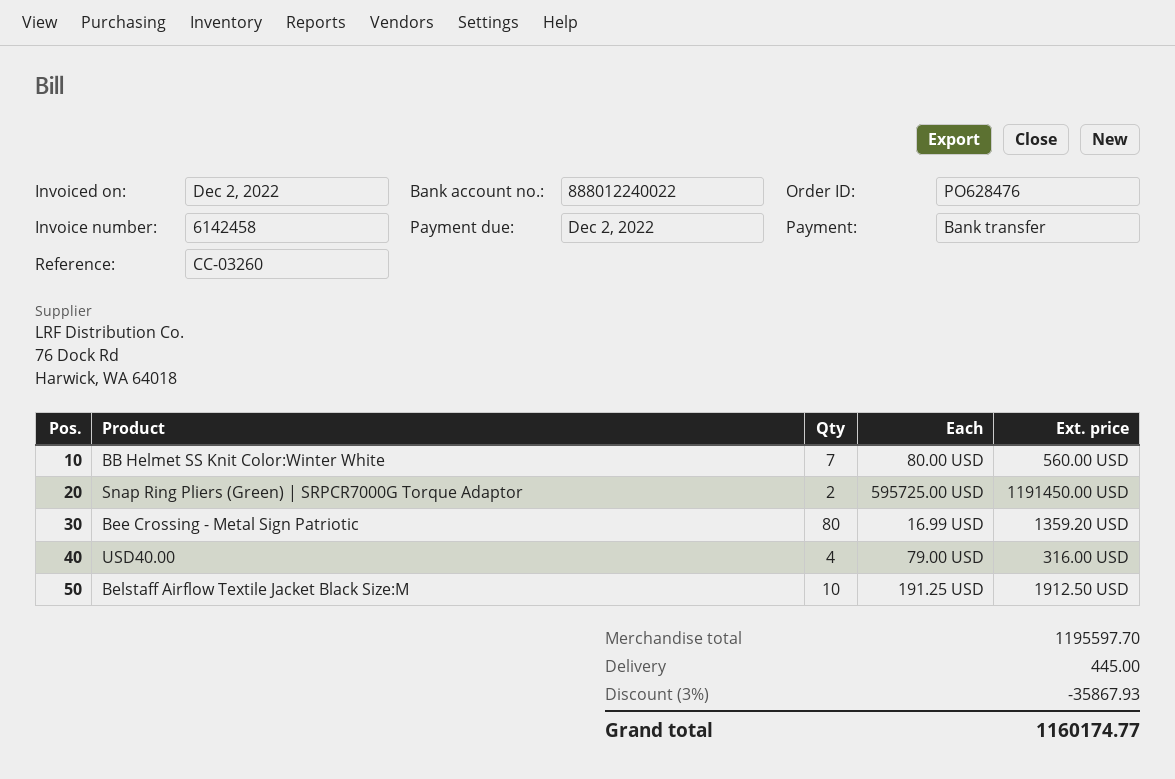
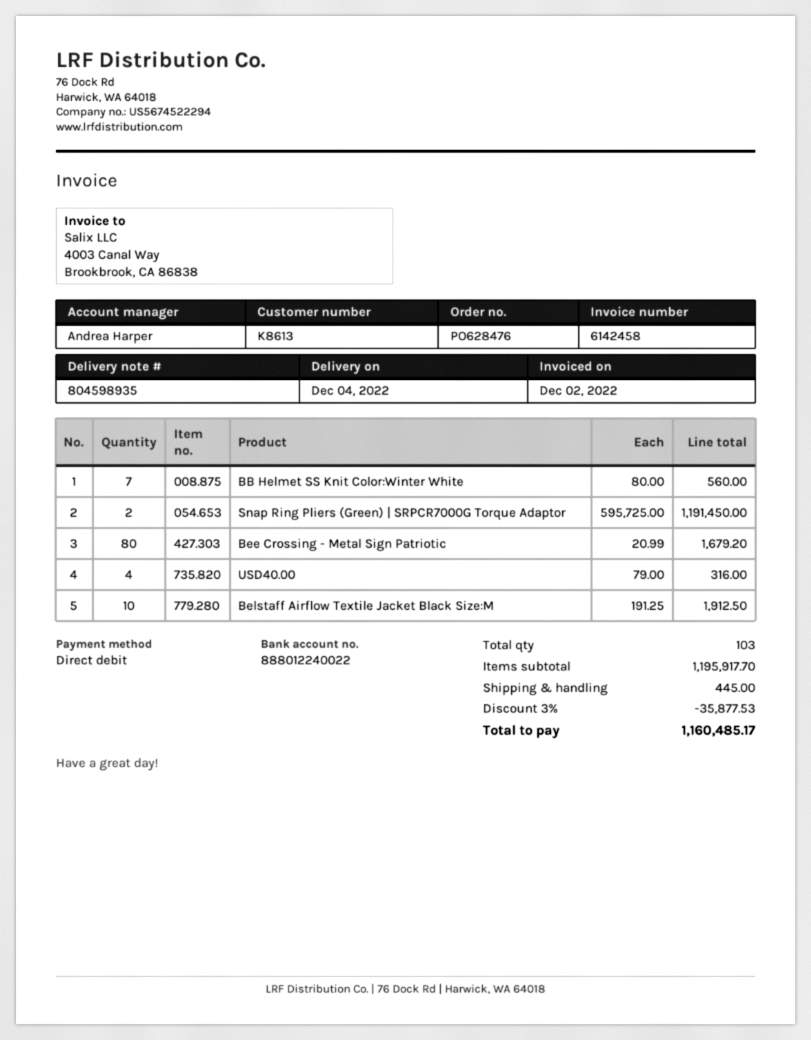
payment method: bank transfer -> direct debit
Bee Crossing - Metal Sign Patriotic: 80 x 16.99 = 1359.20 -> 80 x 20.99 = 1679.20
subtotal: 1195597.70 -> 1195917.70
discount: 3% = 35867.93 -> 3% = 35877.53
total: 1160174.77 -> 1160485.17

